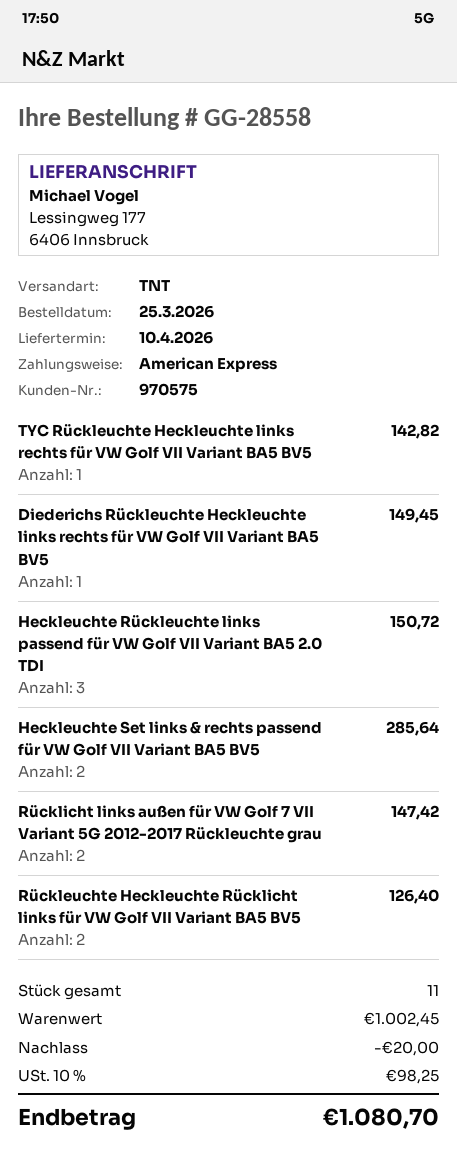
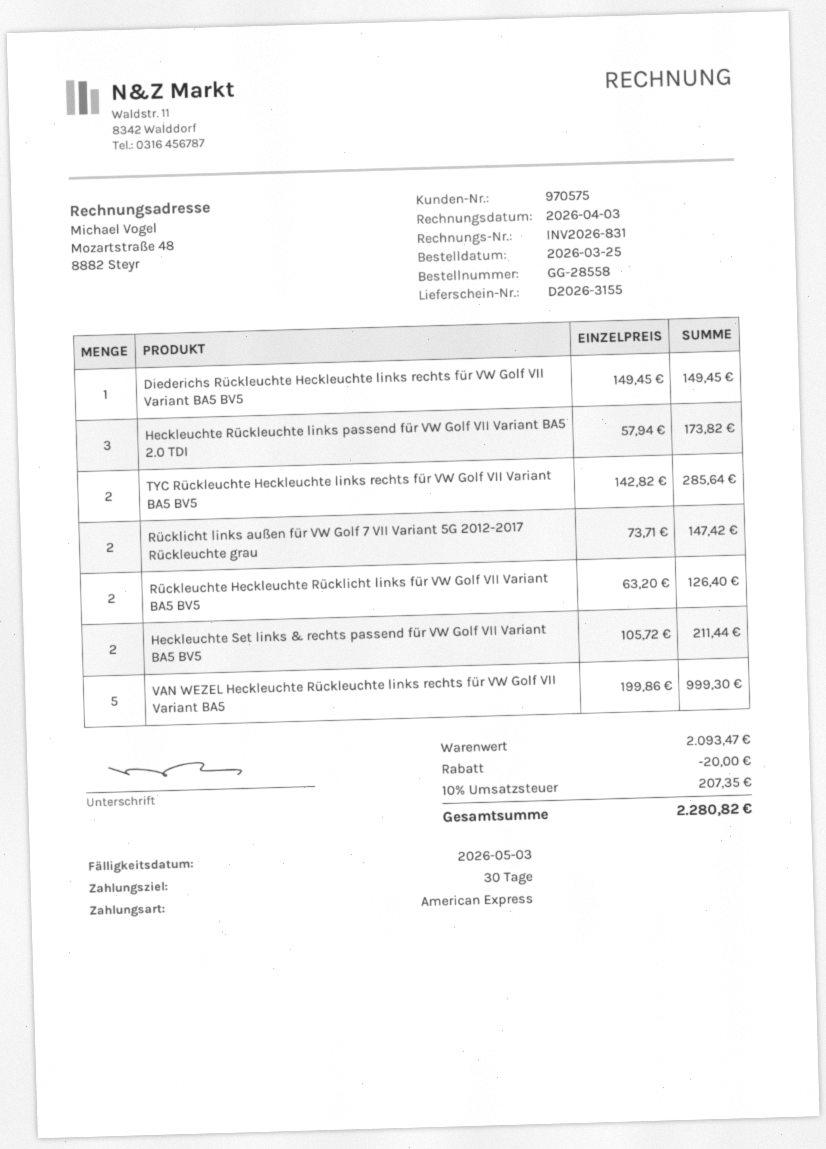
TYC Rückleuchte Heckleuchte links rechts für VW Golf VII Variant BA5 BV5: 1 for 142.82 -> 2 for 285.64
Heckleuchte Rückleuchte links passend für VW Golf VII Variant BA5 2.0 TDI: 3 for 150.72 -> 3 for 173.82
Heckleuchte Set links & rechts passend für VW Golf VII Variant BA5 BV5: 2 for 285.64 -> 2 for 211.44
VAN WEZEL Heckleuchte Rückleuchte links rechts für VW Golf VII Variant BA5: none -> 5 for 999.30
subtotal: 1002.45 -> 2093.47
tax: 10% = 98.25 -> 10% = 207.35
total: 1080.70 -> 2280.82

